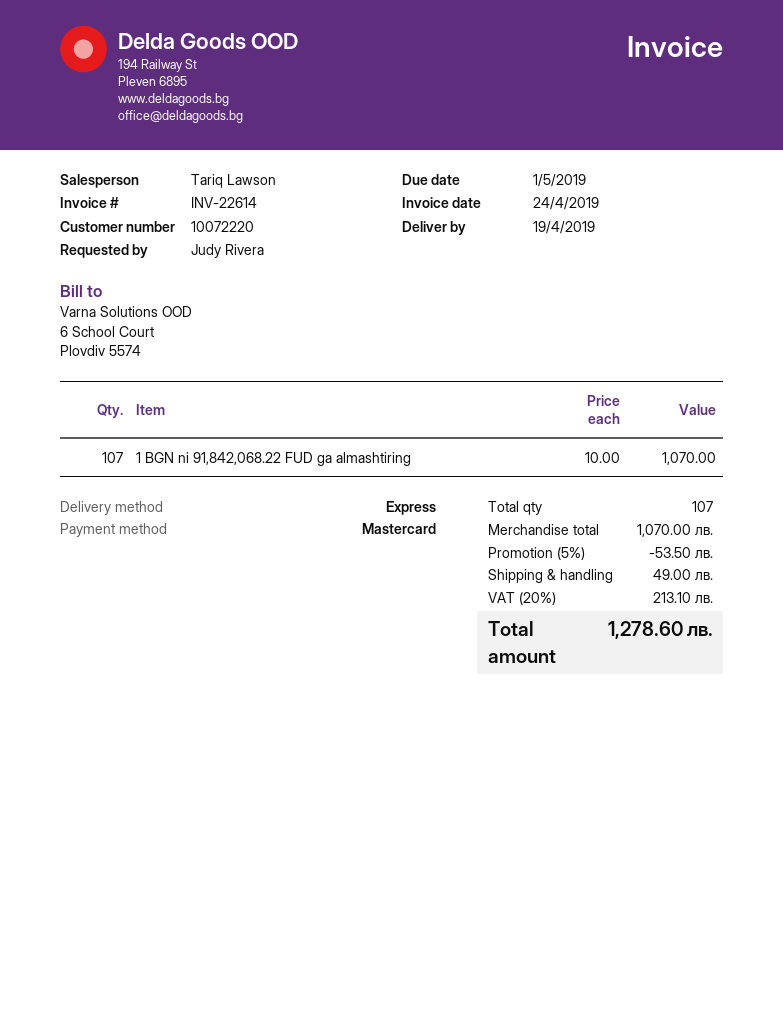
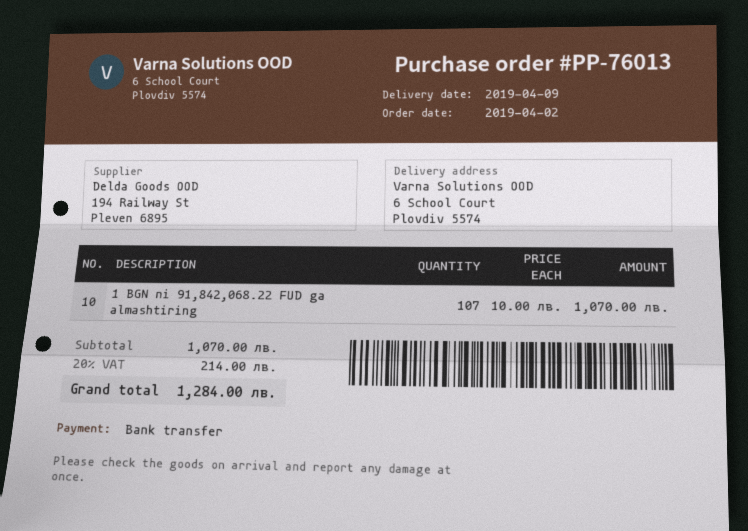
delivery date: 2019-04-19 -> 2019-04-09
payment method: Mastercard -> bank transfer
discount: 5% = 53.50 -> none
shipping: 49.00 -> none
tax: 20% = 213.10 -> 20% = 214.00
total: 1278.60 -> 1284.00

